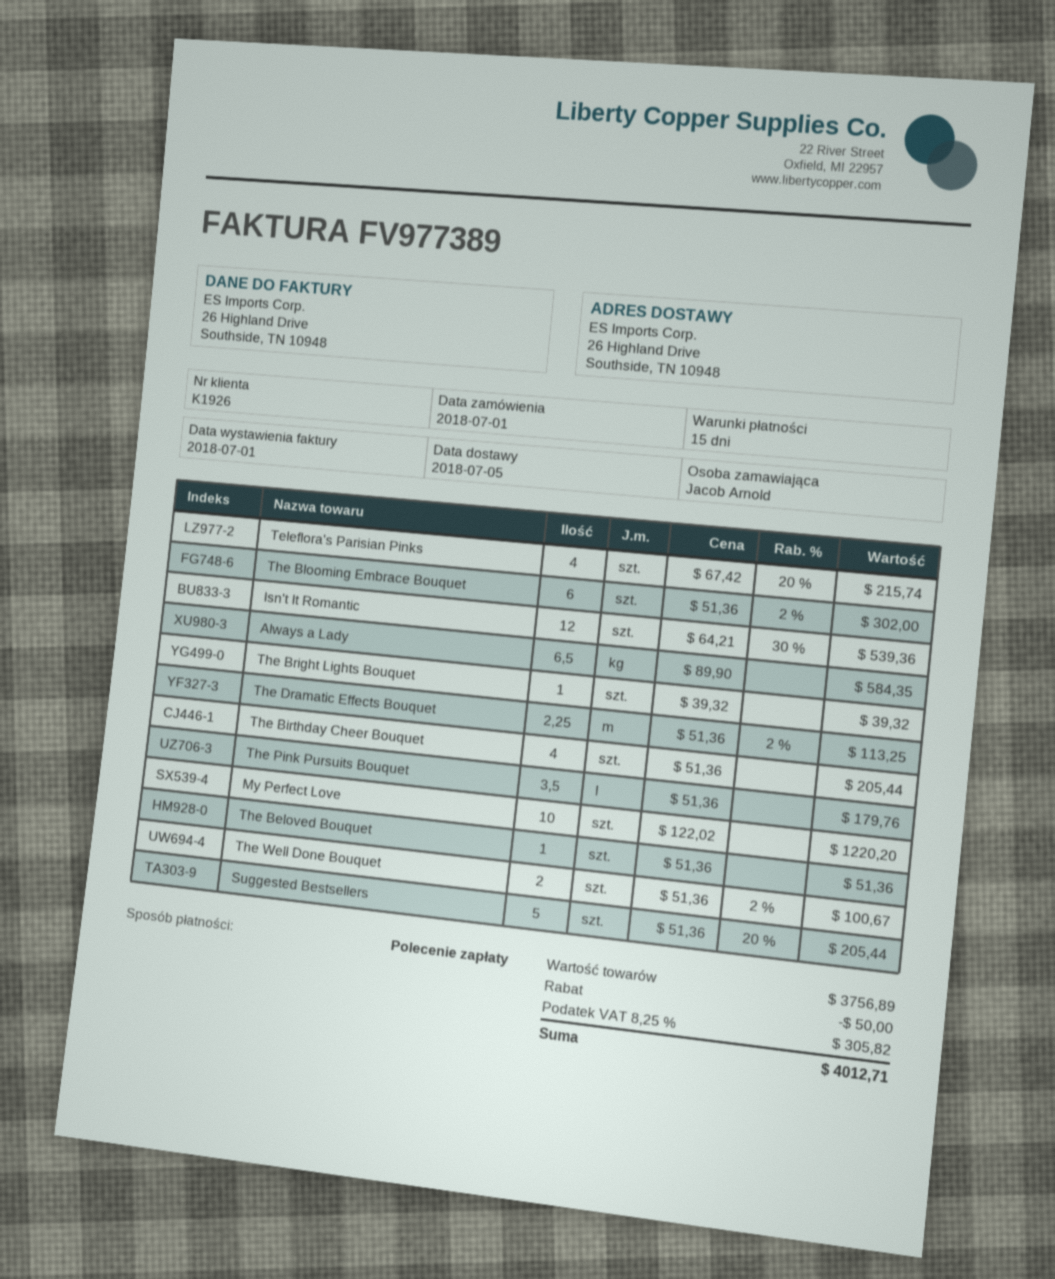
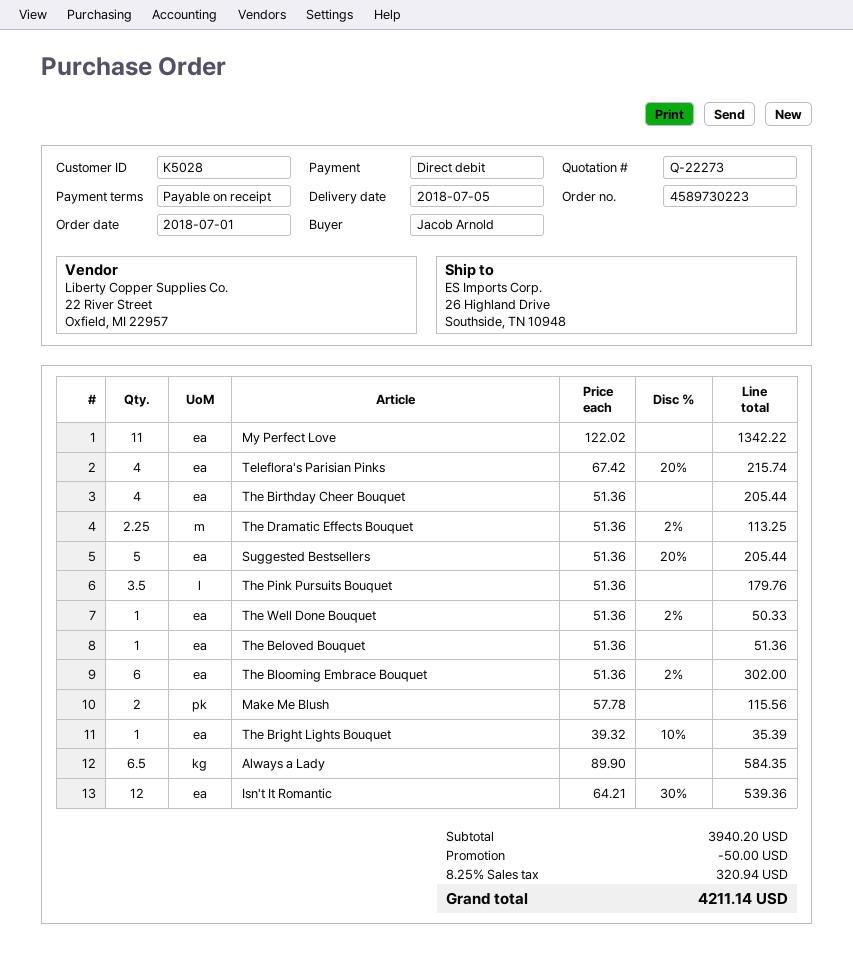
payment terms: 15 days -> on receipt
customer number: K1926 -> K5028
The Bright Lights Bouquet: 1 x 39.32 = 39.32 -> 1 x 39.32 - 10% = 35.39
My Perfect Love: 10 x 122.02 = 1220.20 -> 11 x 122.02 = 1342.22
The Well Done Bouquet: 2 x 51.36 - 2% = 100.67 -> 1 x 51.36 - 2% = 50.33
Make Me Blush: none -> 2 x 57.78 = 115.56
subtotal: 3756.89 -> 3940.20
tax: 8.25% = 305.82 -> 8.25% = 320.94
total: 4012.71 -> 4211.14

